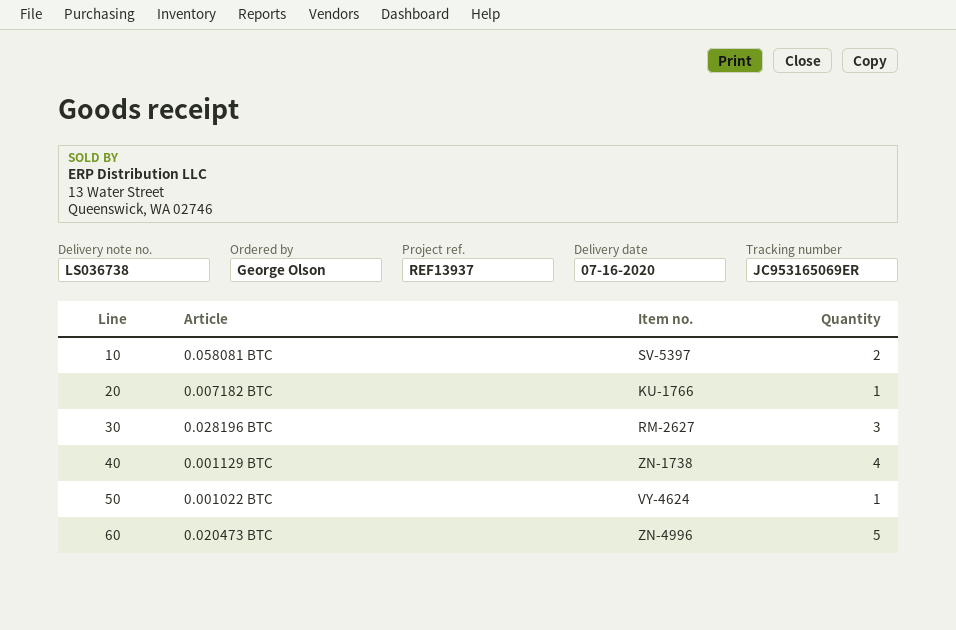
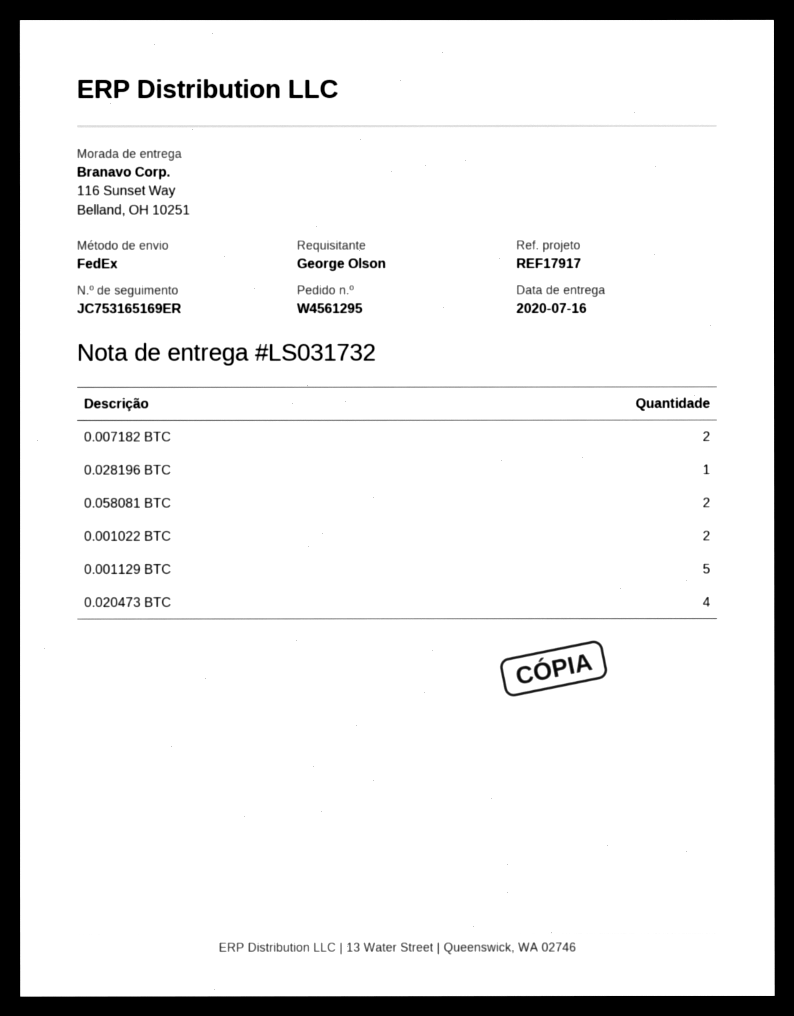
delivery note number: LS036738 -> LS031732
reference: REF13937 -> REF17917
tracking number: JC953165069ER -> JC753165169ER
0.007182 BTC: 1 -> 2
0.028196 BTC: 3 -> 1
0.001129 BTC: 4 -> 5
0.001022 BTC: 1 -> 2
0.020473 BTC: 5 -> 4

